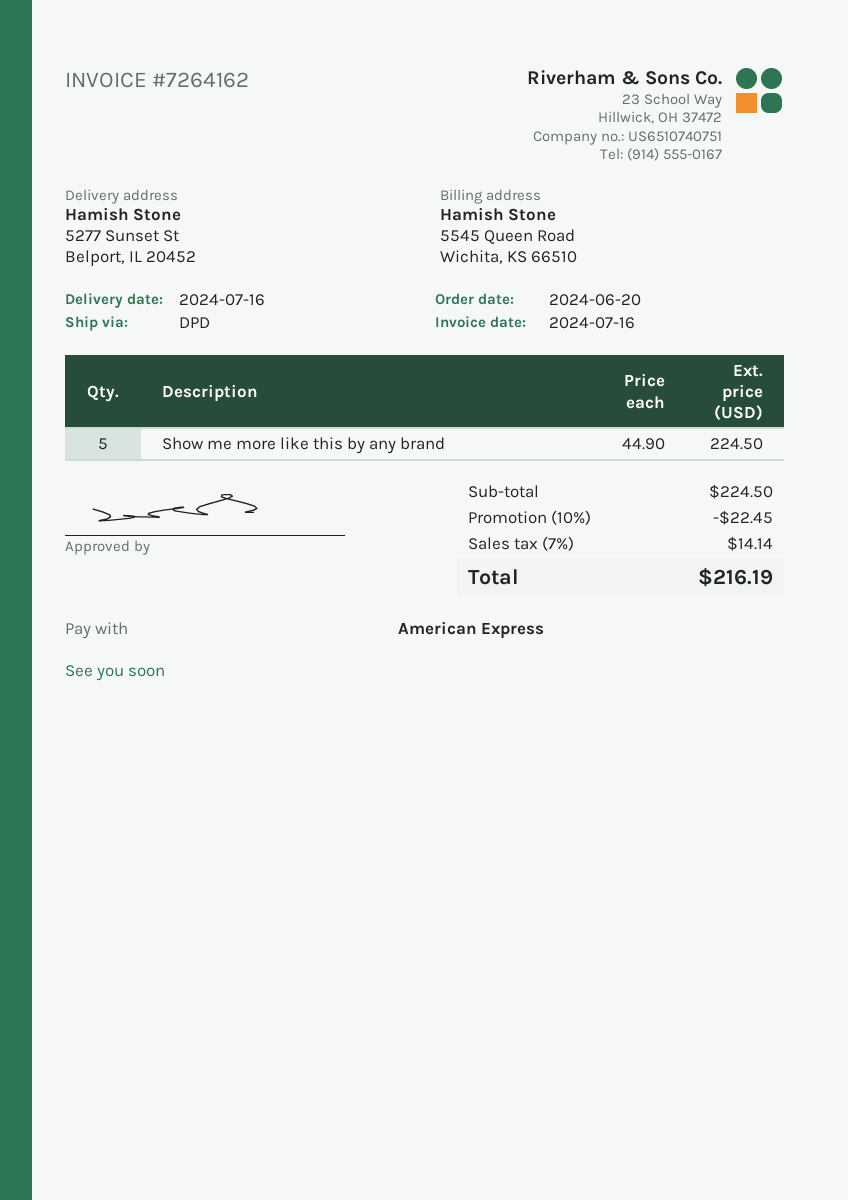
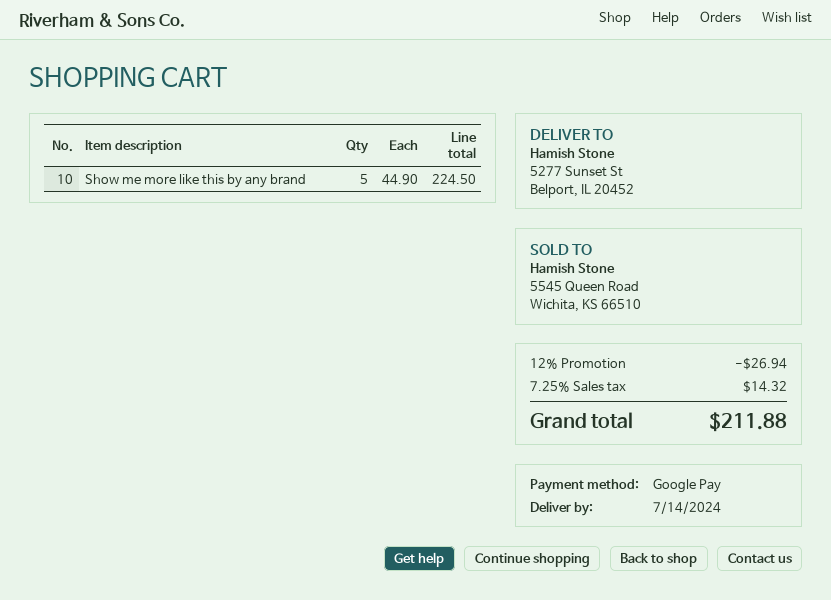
delivery date: 2024-07-16 -> 2024-07-14
payment method: American Express -> Google Pay
discount: 10% = 22.45 -> 12% = 26.94
tax: 7% = 14.14 -> 7.25% = 14.32
total: 216.19 -> 211.88

